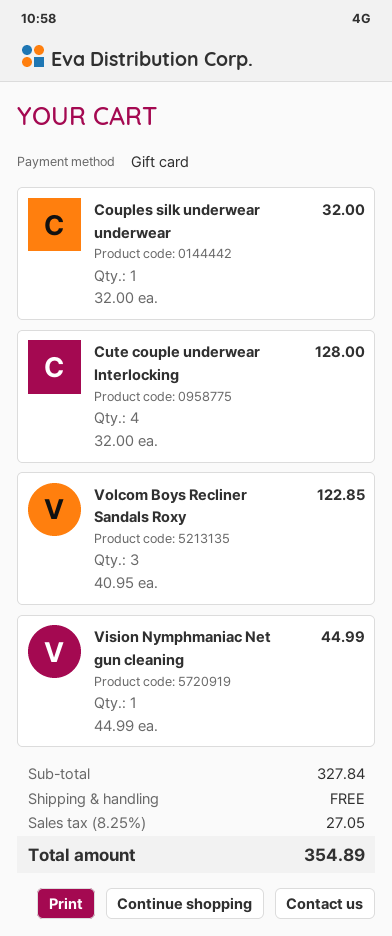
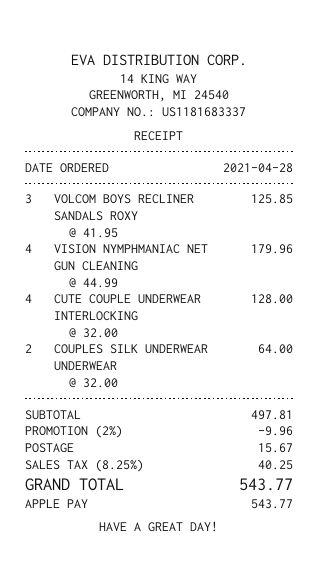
payment method: gift card -> Apple Pay
Couples silk underwear underwear: 1 x 32.00 = 32.00 -> 2 x 32.00 = 64.00
Volcom Boys Recliner Sandals Roxy: 3 x 40.95 = 122.85 -> 3 x 41.95 = 125.85
Vision Nymphmaniac Net gun cleaning: 1 x 44.99 = 44.99 -> 4 x 44.99 = 179.96
subtotal: 327.84 -> 497.81
discount: none -> 2% = 9.96
shipping: 0.00 -> 15.67
tax: 8.25% = 27.05 -> 8.25% = 40.25
total: 354.89 -> 543.77

